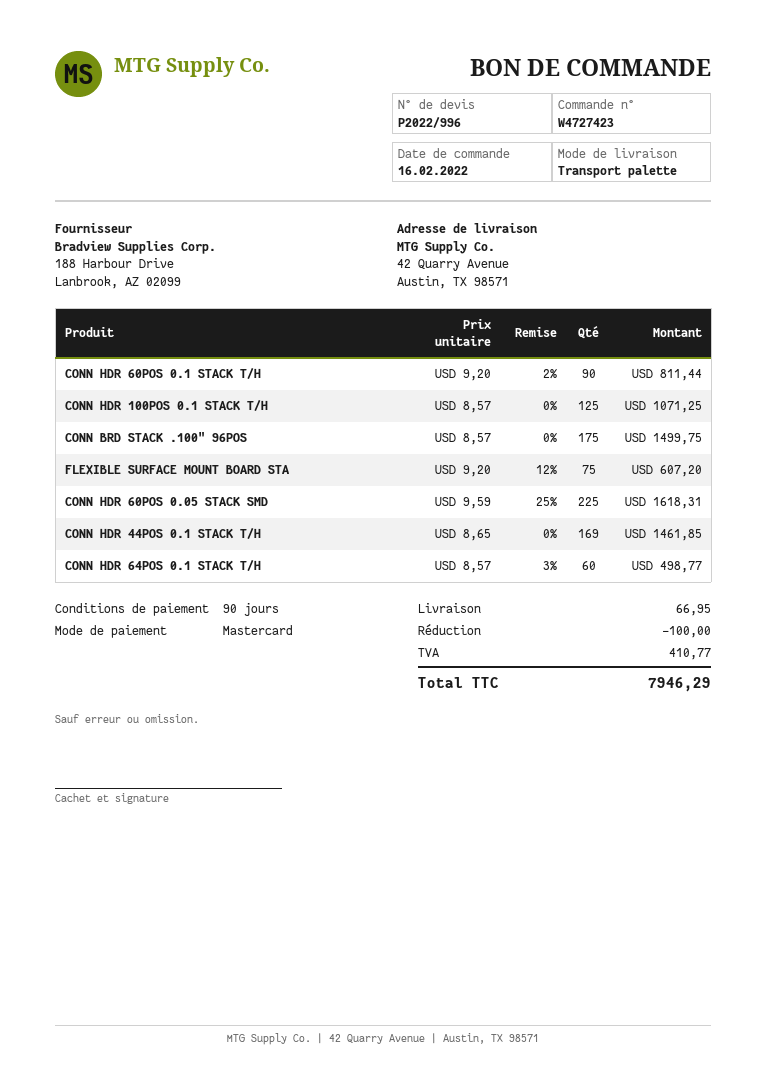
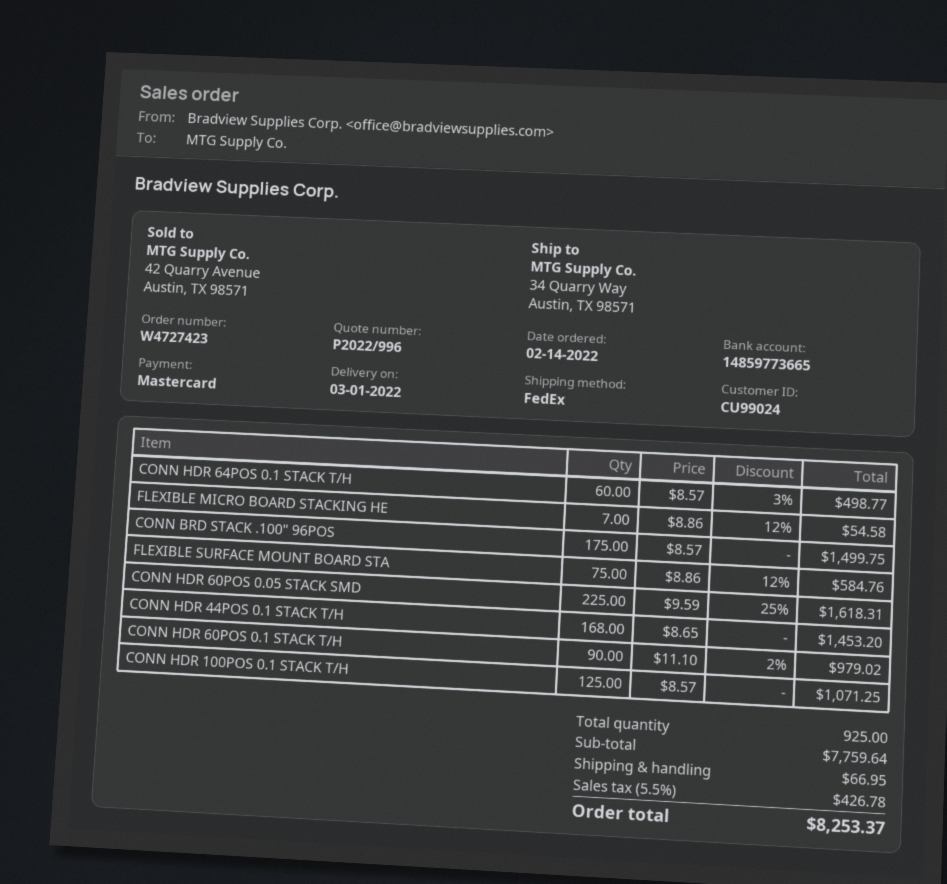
order date: 2022-02-16 -> 2022-02-14
shipping method: pallet freight -> FedEx
ship to: 42 Quarry Avenue, Austin, TX 98571 -> 34 Quarry Way, Austin, TX 98571
CONN HDR 60POS 0.1 STACK T/H: 90 x 9.20 - 2% = 811.44 -> 90 x 11.10 - 2% = 979.02
FLEXIBLE SURFACE MOUNT BOARD STA: 75 x 9.20 - 12% = 607.20 -> 75 x 8.86 - 12% = 584.76
CONN HDR 44POS 0.1 STACK T/H: 169 x 8.65 = 1461.85 -> 168 x 8.65 = 1453.20
FLEXIBLE MICRO BOARD STACKING HE: none -> 7 x 8.86 - 12% = 54.58
discount: 100.00 -> none
tax: 410.77 -> 426.78
total: 7946.29 -> 8253.37

